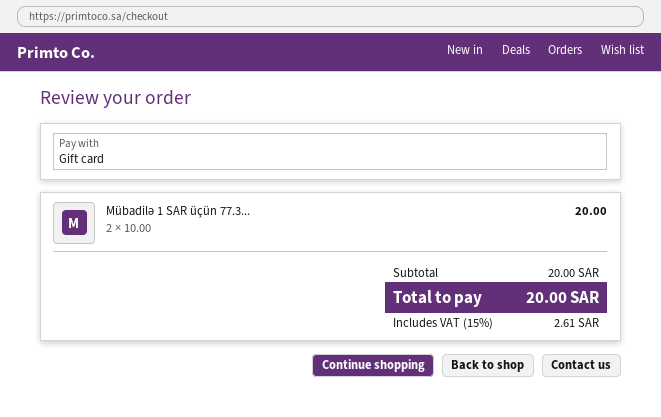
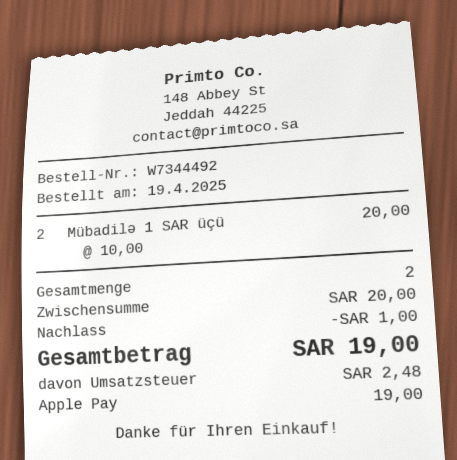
payment method: gift card -> Apple Pay
discount: none -> 1.00
tax: 2.61 -> 2.48
total: 20.00 -> 19.00

